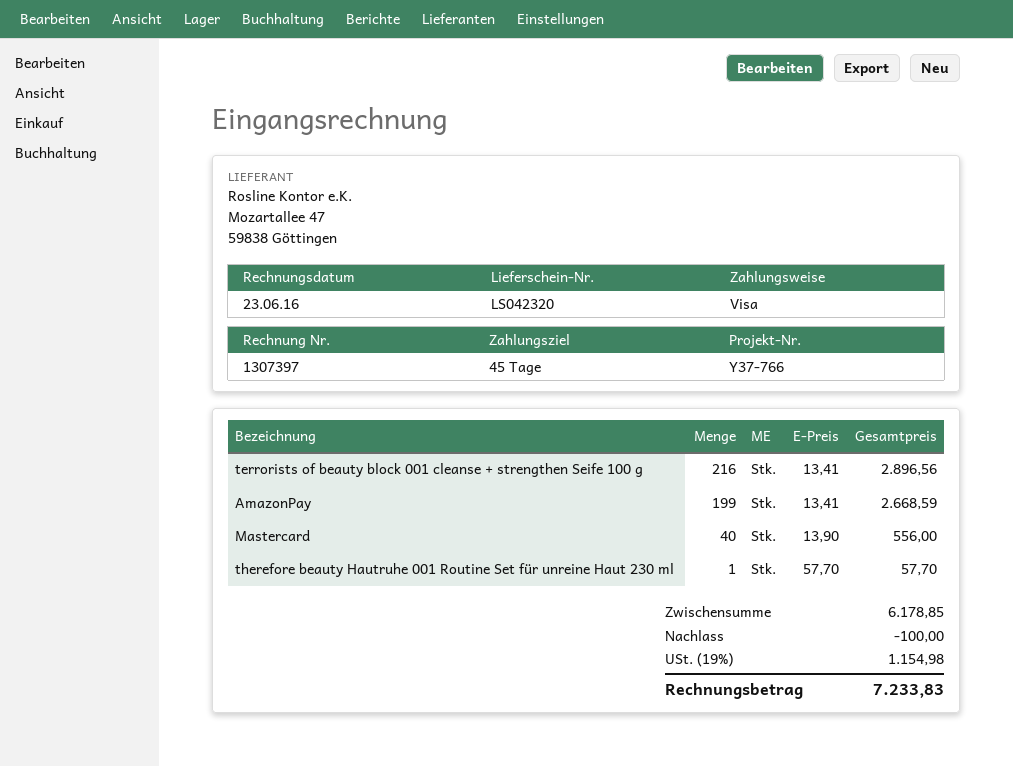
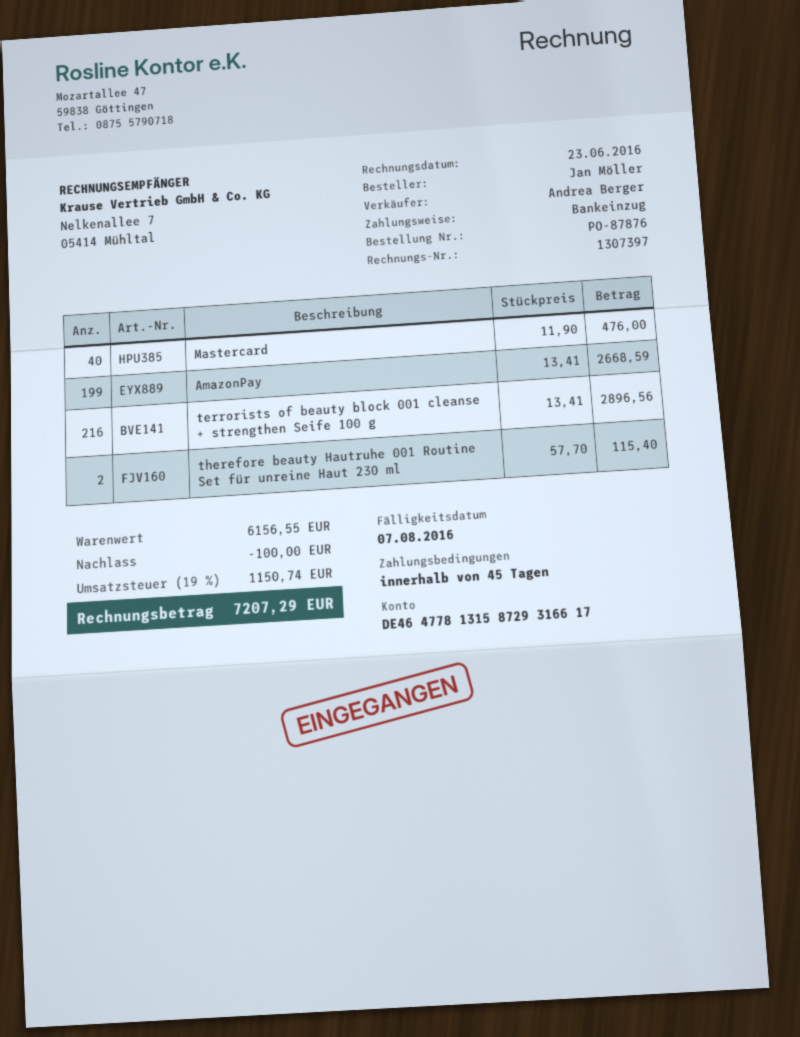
payment method: Visa -> direct debit
Mastercard: 40 x 13.90 = 556.00 -> 40 x 11.90 = 476.00
therefore beauty Hautruhe 001 Routine Set für unreine Haut 230 ml: 1 x 57.70 = 57.70 -> 2 x 57.70 = 115.40
subtotal: 6178.85 -> 6156.55
tax: 19% = 1154.98 -> 19% = 1150.74
total: 7233.83 -> 7207.29

